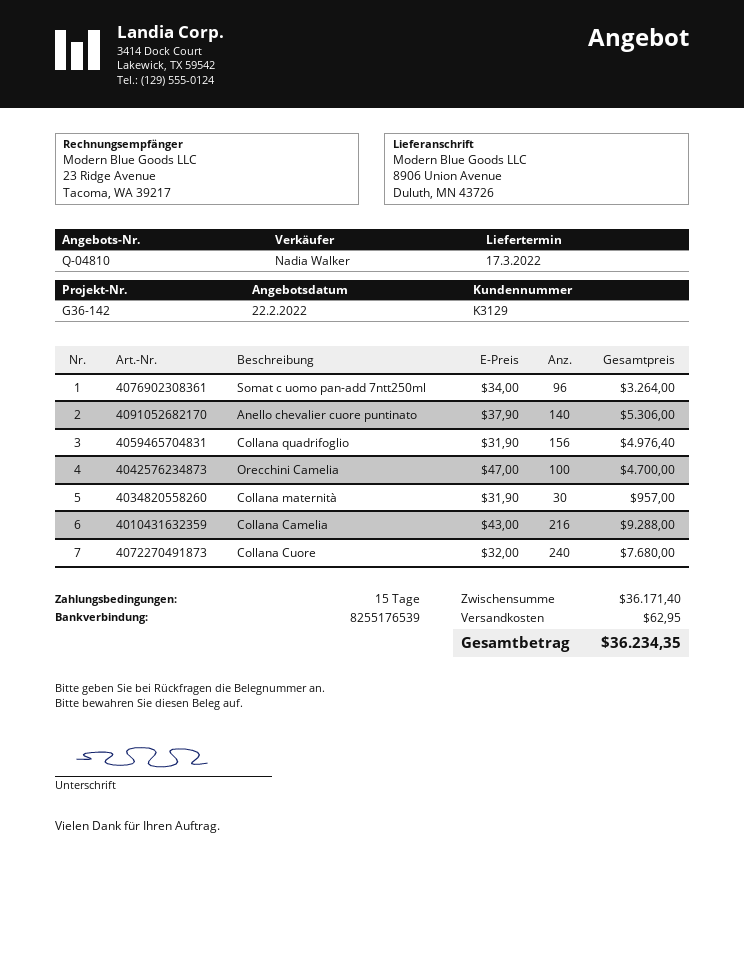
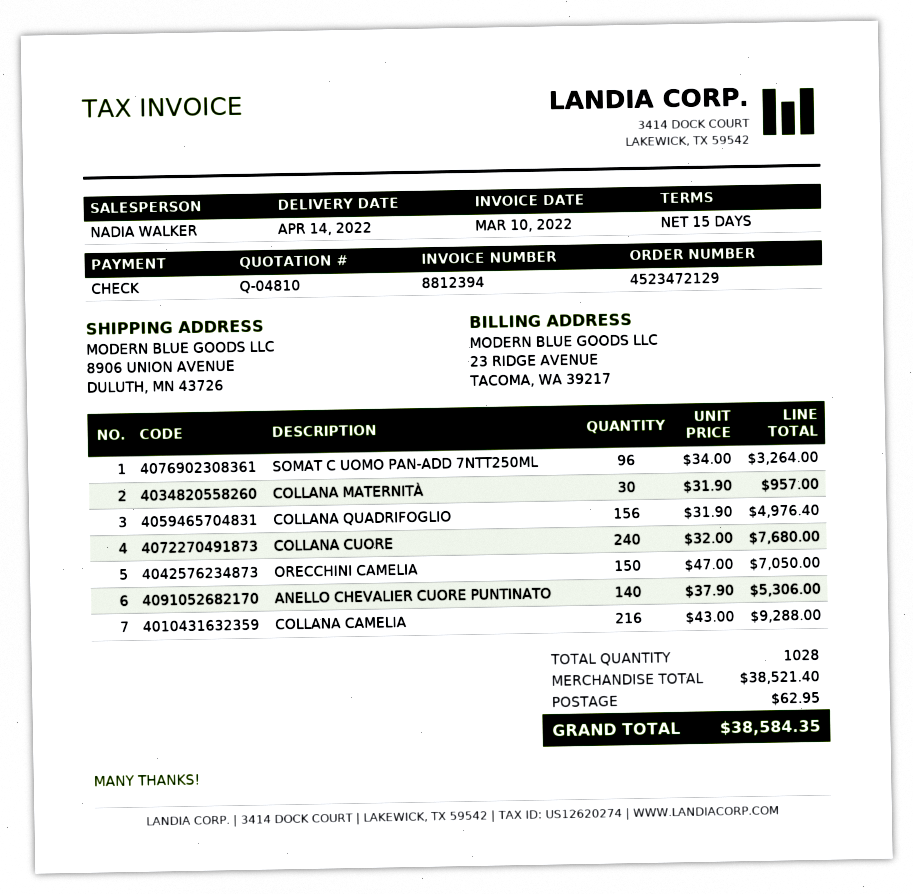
delivery date: 2022-03-17 -> 2022-04-14
Orecchini Camelia: 100 x 47.00 = 4700.00 -> 150 x 47.00 = 7050.00
subtotal: 36171.40 -> 38521.40
total: 36234.35 -> 38584.35

